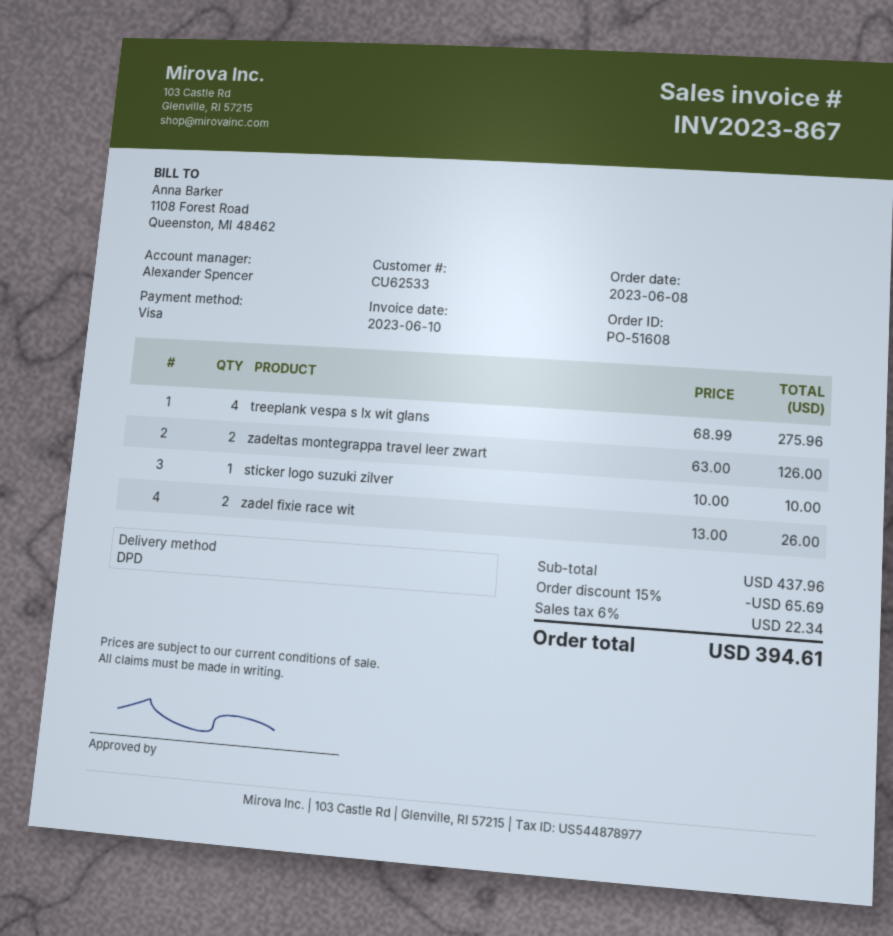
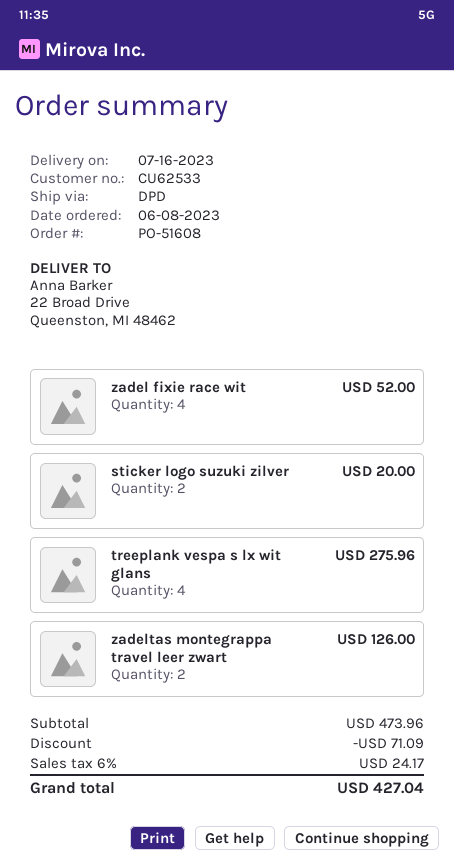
sticker logo suzuki zilver: 1 for 10.00 -> 2 for 20.00
zadel fixie race wit: 2 for 26.00 -> 4 for 52.00
subtotal: 437.96 -> 473.96
discount: 65.69 -> 71.09
tax: 6% = 22.34 -> 6% = 24.17
total: 394.61 -> 427.04

